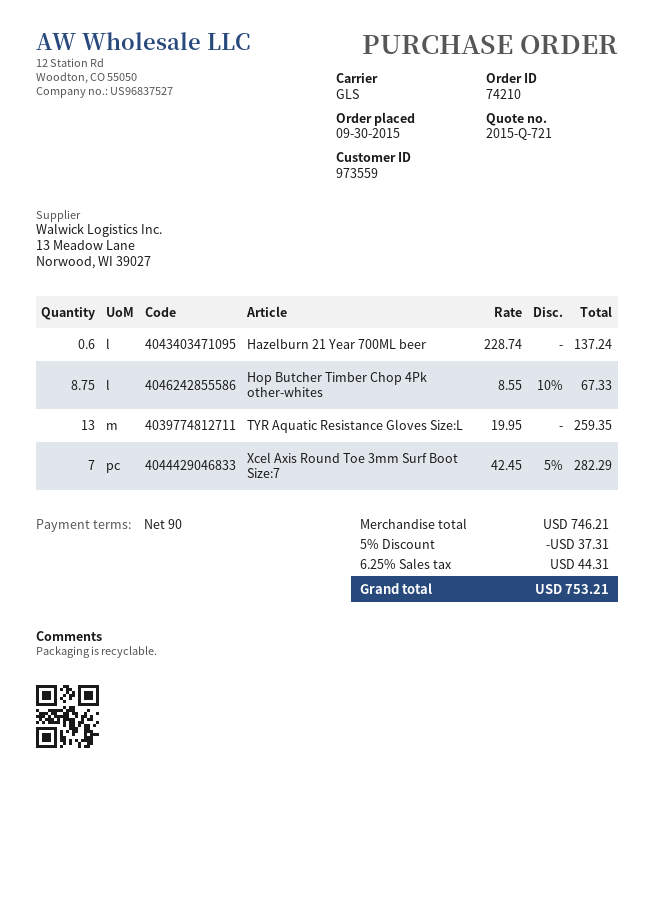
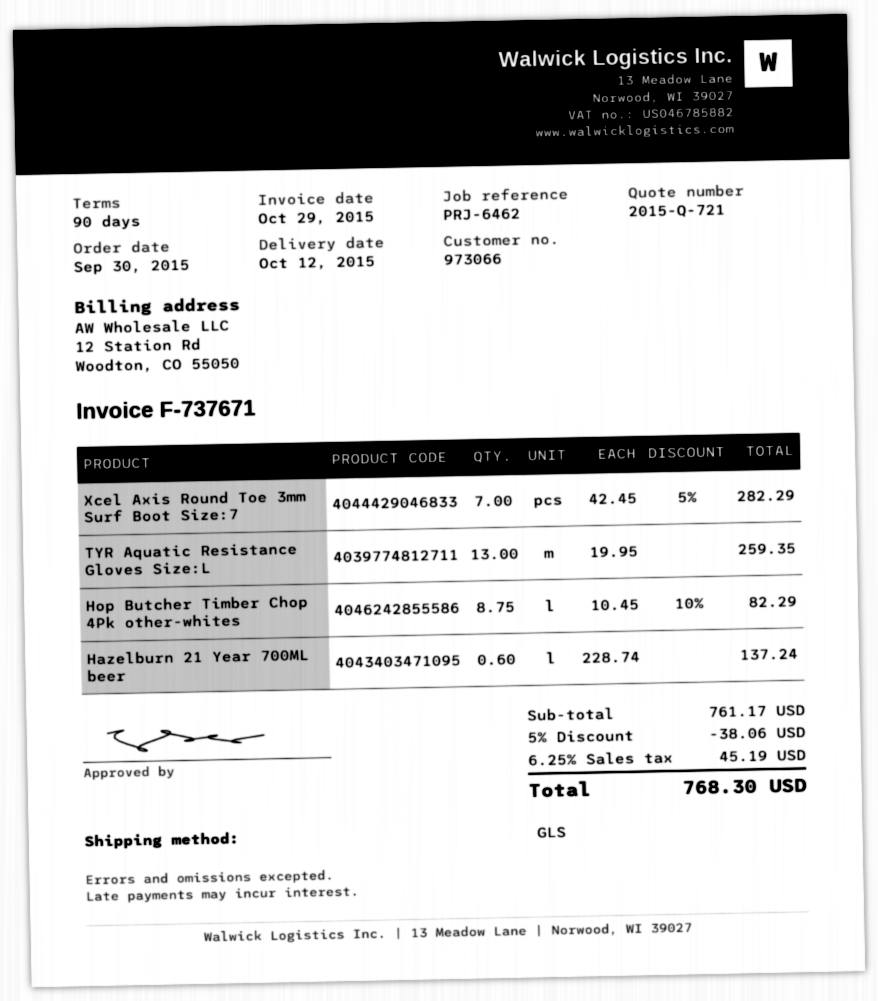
customer number: 973559 -> 973066
Hop Butcher Timber Chop 4Pk other-whites: 8.75 x 8.55 - 10% = 67.33 -> 8.75 x 10.45 - 10% = 82.29
subtotal: 746.21 -> 761.17
discount: 5% = 37.31 -> 5% = 38.06
tax: 6.25% = 44.31 -> 6.25% = 45.19
total: 753.21 -> 768.30

